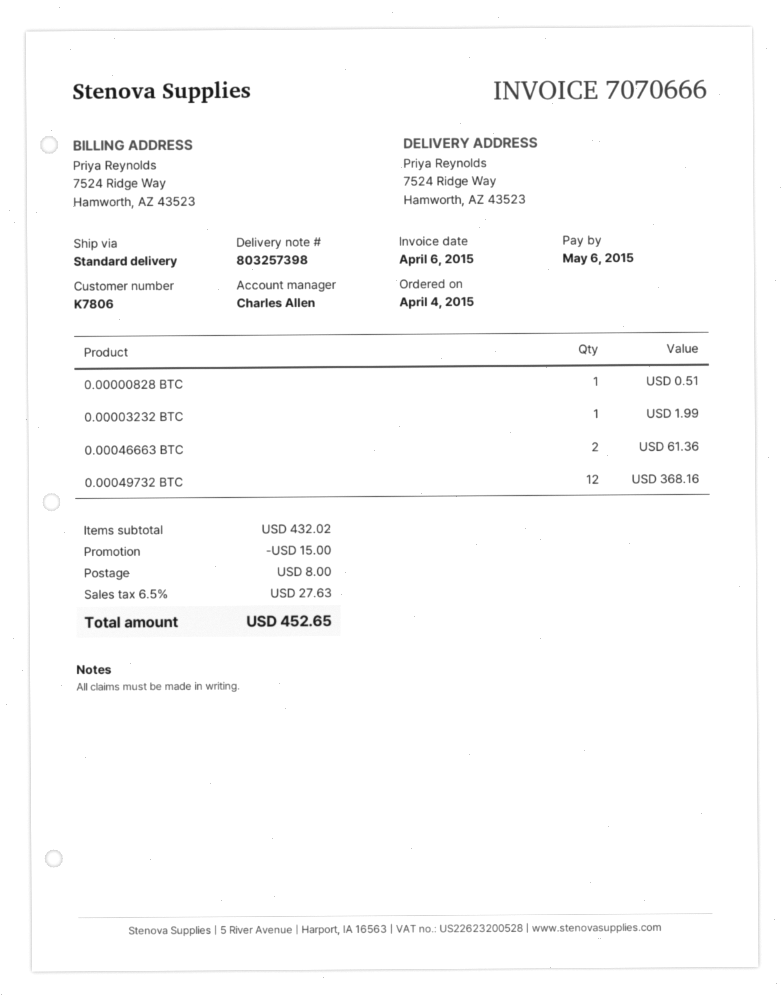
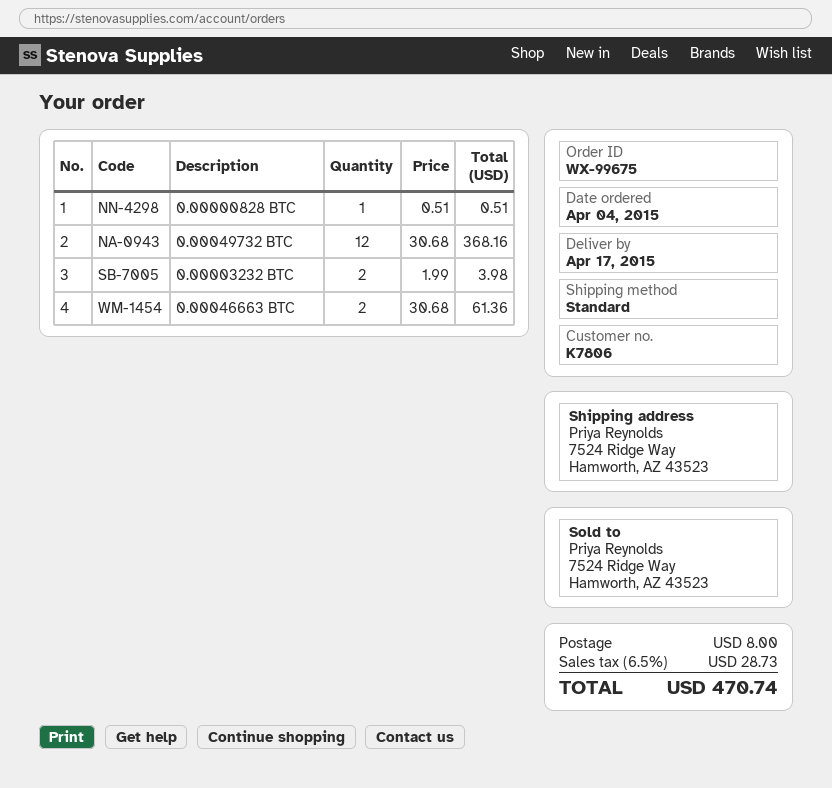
0.00003232 BTC: 1 for 1.99 -> 2 for 3.98
discount: 15.00 -> none
tax: 6.5% = 27.63 -> 6.5% = 28.73
total: 452.65 -> 470.74

